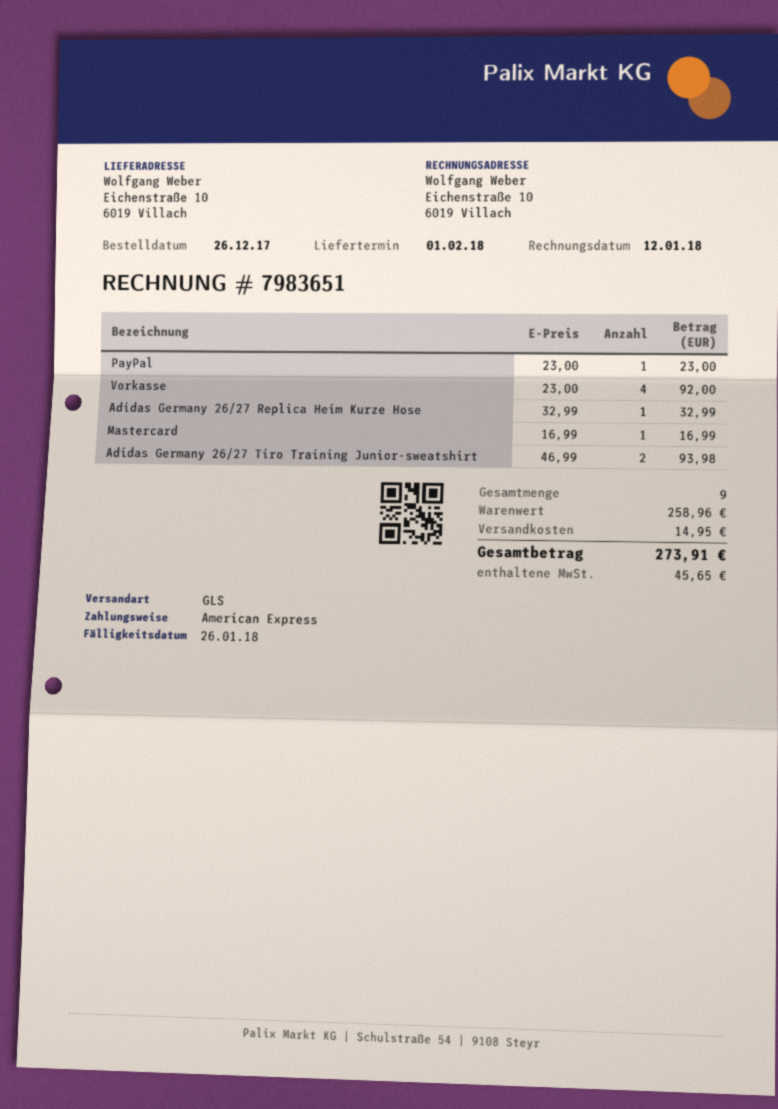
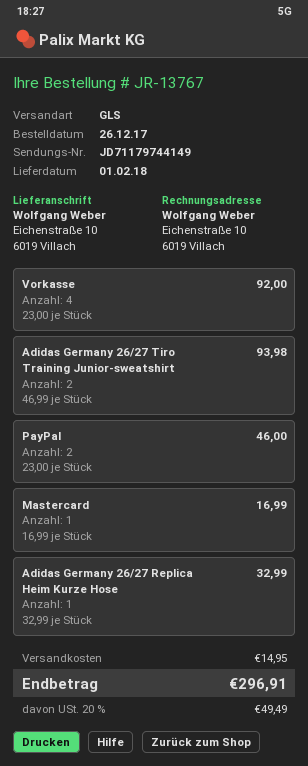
PayPal: 1 x 23.00 = 23.00 -> 2 x 23.00 = 46.00
tax: 45.65 -> 49.49
total: 273.91 -> 296.91

